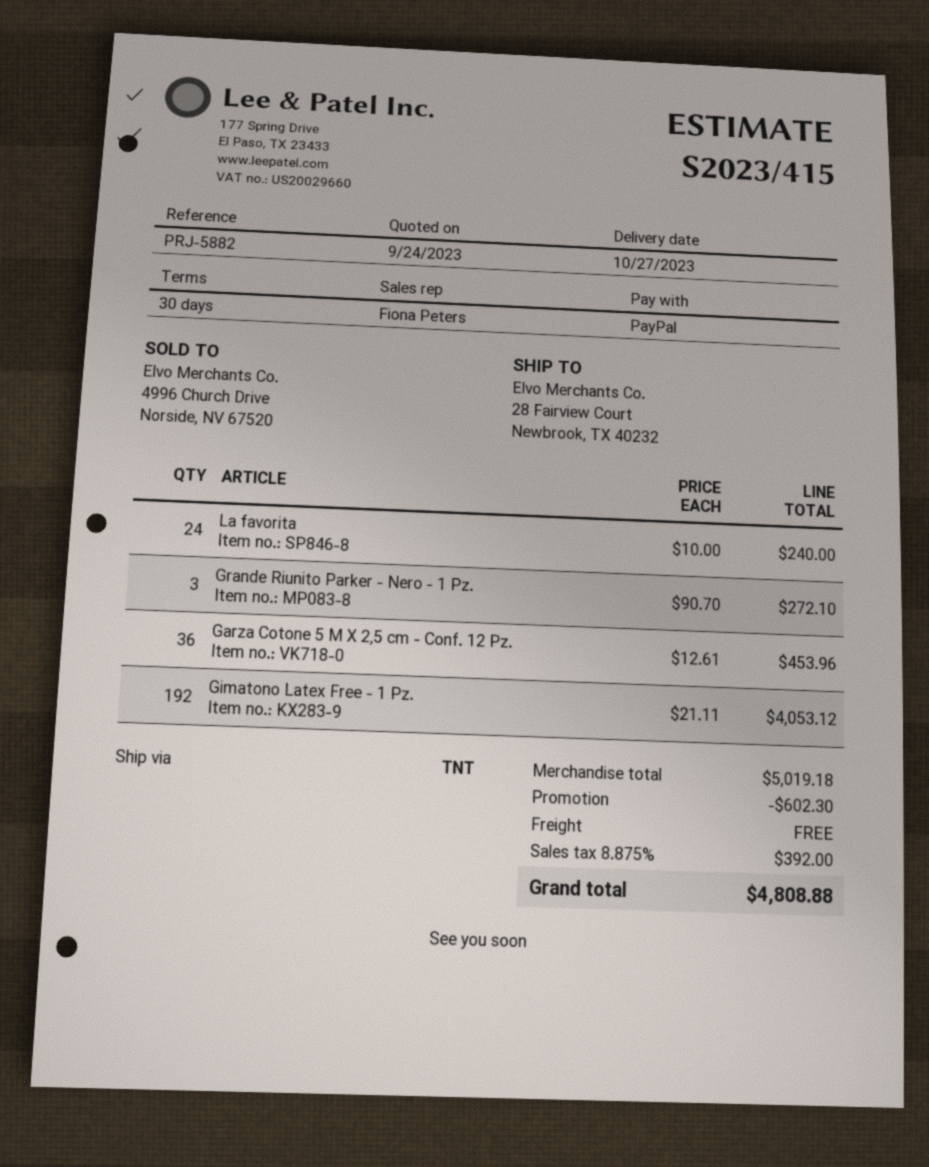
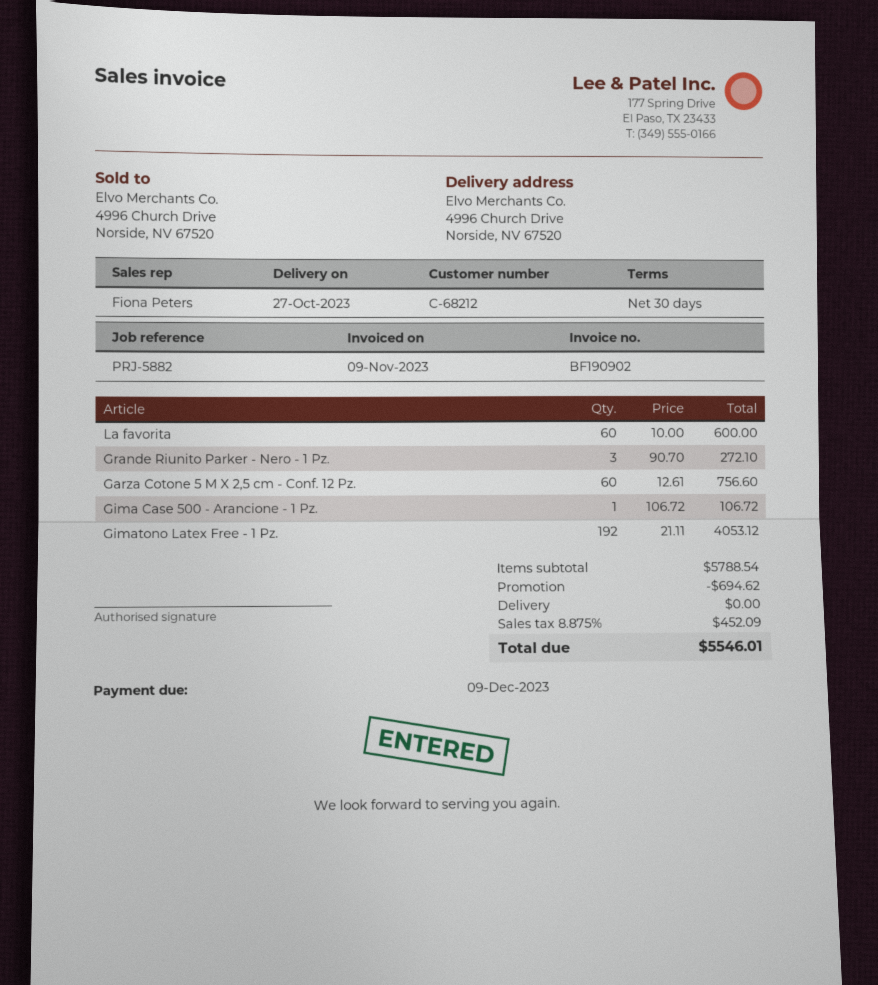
ship to: 28 Fairview Court, Newbrook, TX 40232 -> 4996 Church Drive, Norside, NV 67520
La favorita: 24 x 10.00 = 240.00 -> 60 x 10.00 = 600.00
Garza Cotone 5 M X 2,5 cm - Conf. 12 Pz.: 36 x 12.61 = 453.96 -> 60 x 12.61 = 756.60
Gima Case 500 - Arancione - 1 Pz.: none -> 1 x 106.72 = 106.72
subtotal: 5019.18 -> 5788.54
discount: 602.30 -> 694.62
tax: 8.875% = 392.00 -> 8.875% = 452.09
total: 4808.88 -> 5546.01

